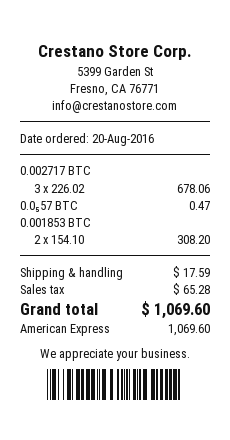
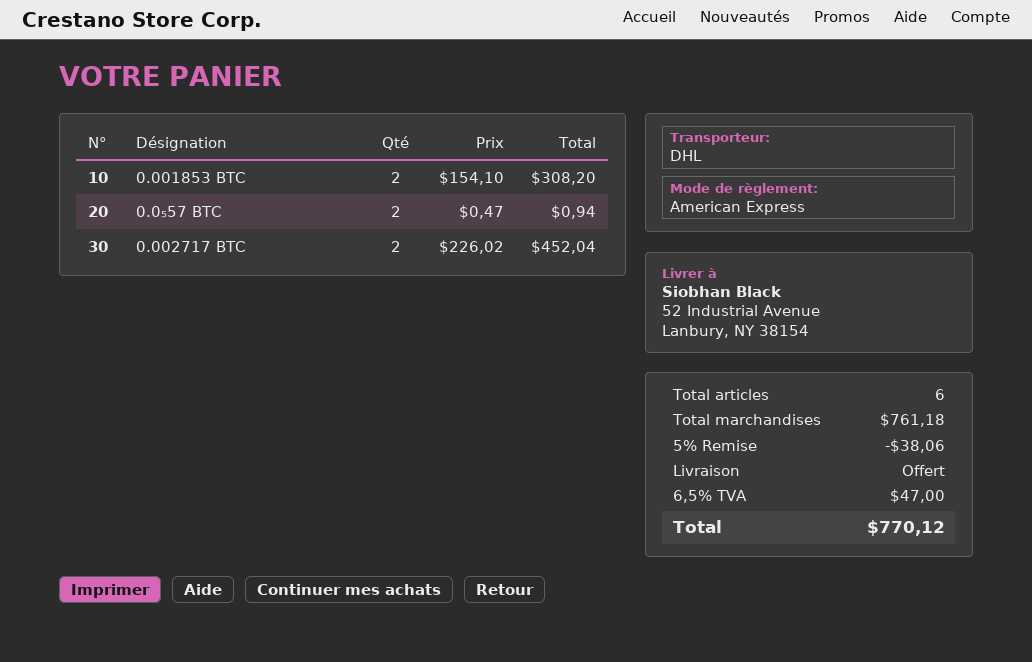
0.002717 BTC: 3 x 226.02 = 678.06 -> 2 x 226.02 = 452.04
0.0₅57 BTC: 1 x 0.47 = 0.47 -> 2 x 0.47 = 0.94
discount: none -> 5% = 38.06
shipping: 17.59 -> 0.00
tax: 65.28 -> 47.00
total: 1069.60 -> 770.12

